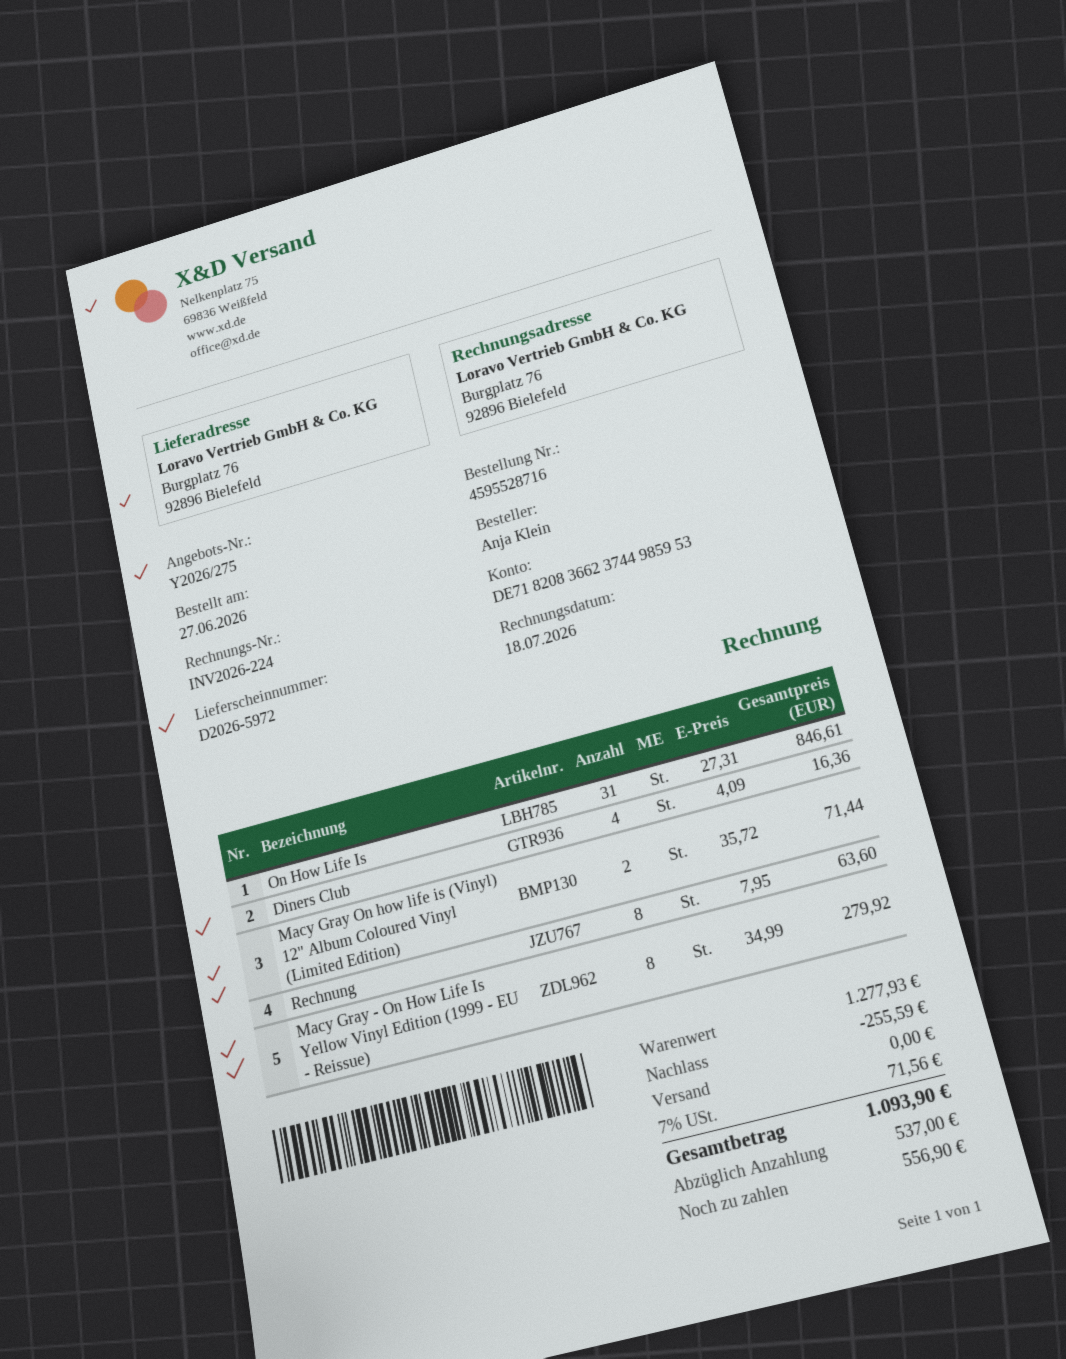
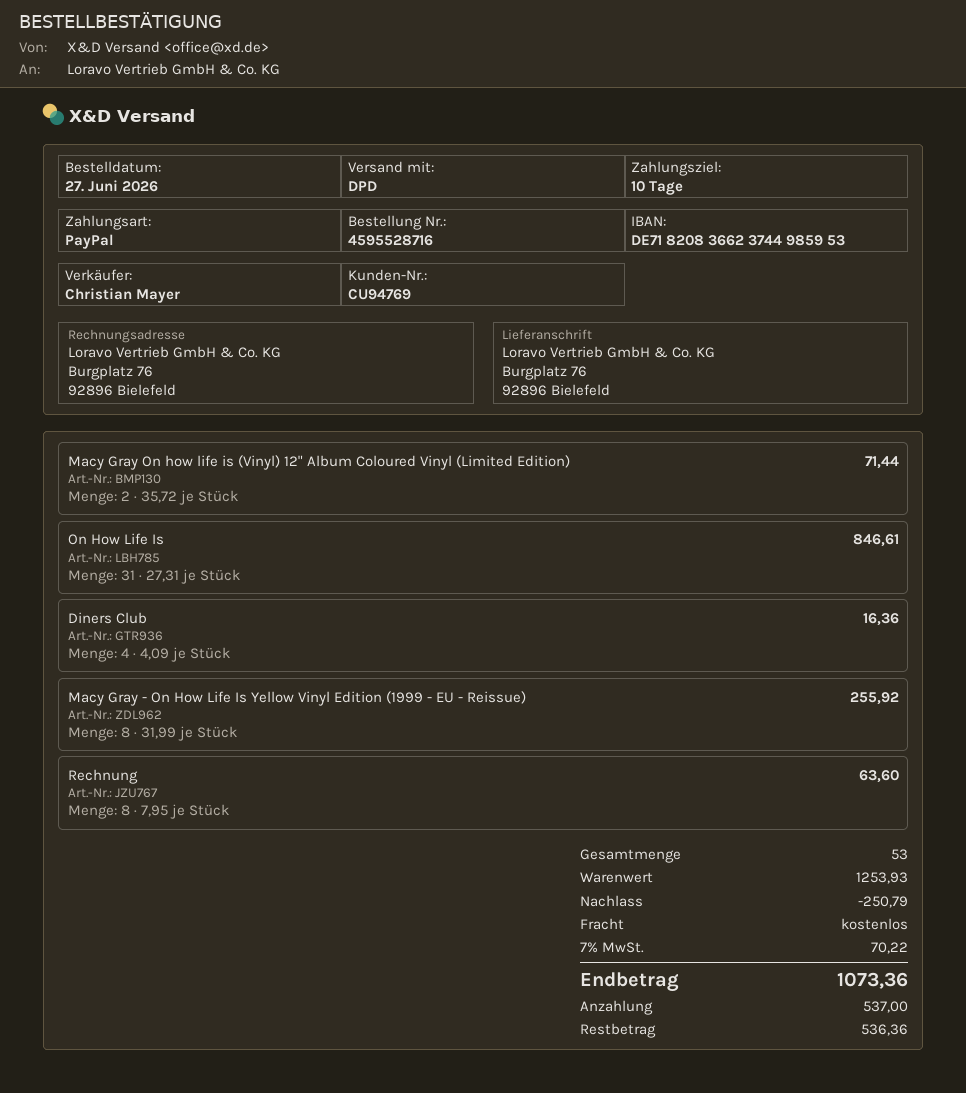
Macy Gray - On How Life Is Yellow Vinyl Edition (1999 - EU - Reissue): 8 x 34.99 = 279.92 -> 8 x 31.99 = 255.92
subtotal: 1277.93 -> 1253.93
discount: 255.59 -> 250.79
tax: 7% = 71.56 -> 7% = 70.22
total: 1093.90 -> 1073.36
balance: 556.90 -> 536.36

